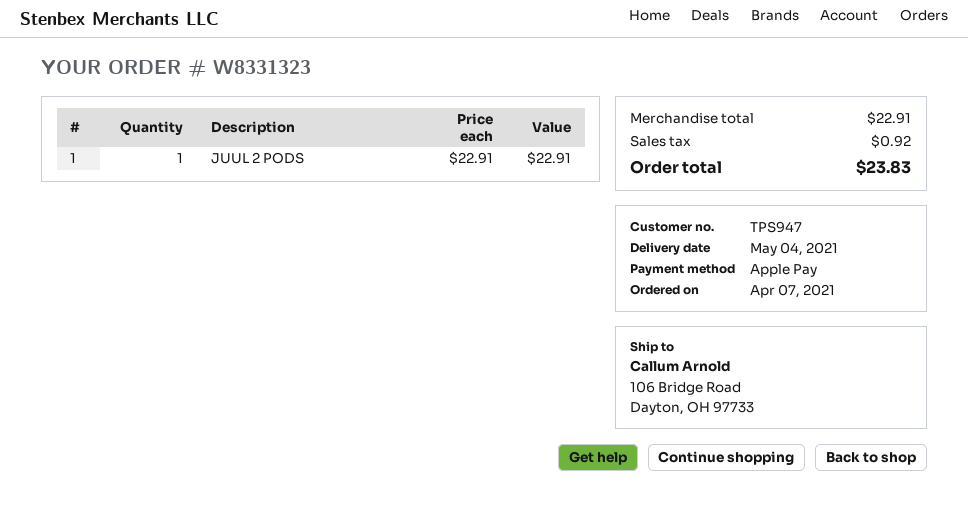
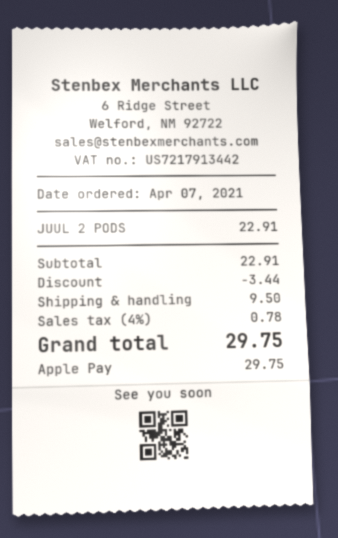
discount: none -> 3.44
shipping: none -> 9.50
tax: 0.92 -> 0.78
total: 23.83 -> 29.75

